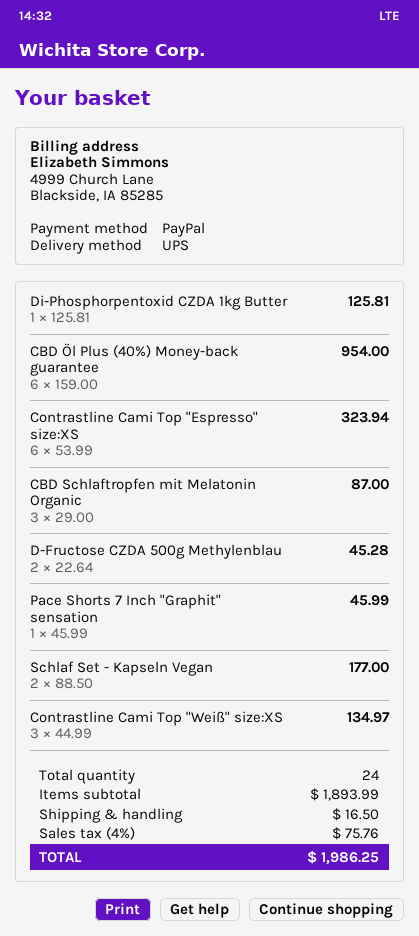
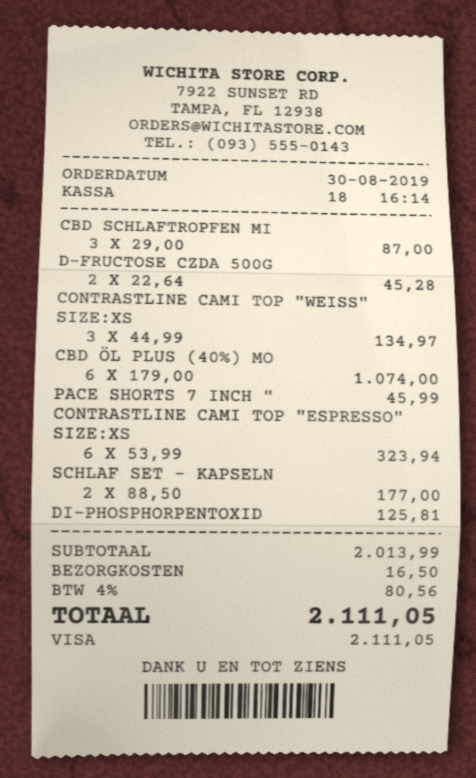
payment method: PayPal -> Visa
CBD Öl Plus (40%) Money-back guarantee: 6 x 159.00 = 954.00 -> 6 x 179.00 = 1074.00
subtotal: 1893.99 -> 2013.99
tax: 4% = 75.76 -> 4% = 80.56
total: 1986.25 -> 2111.05

